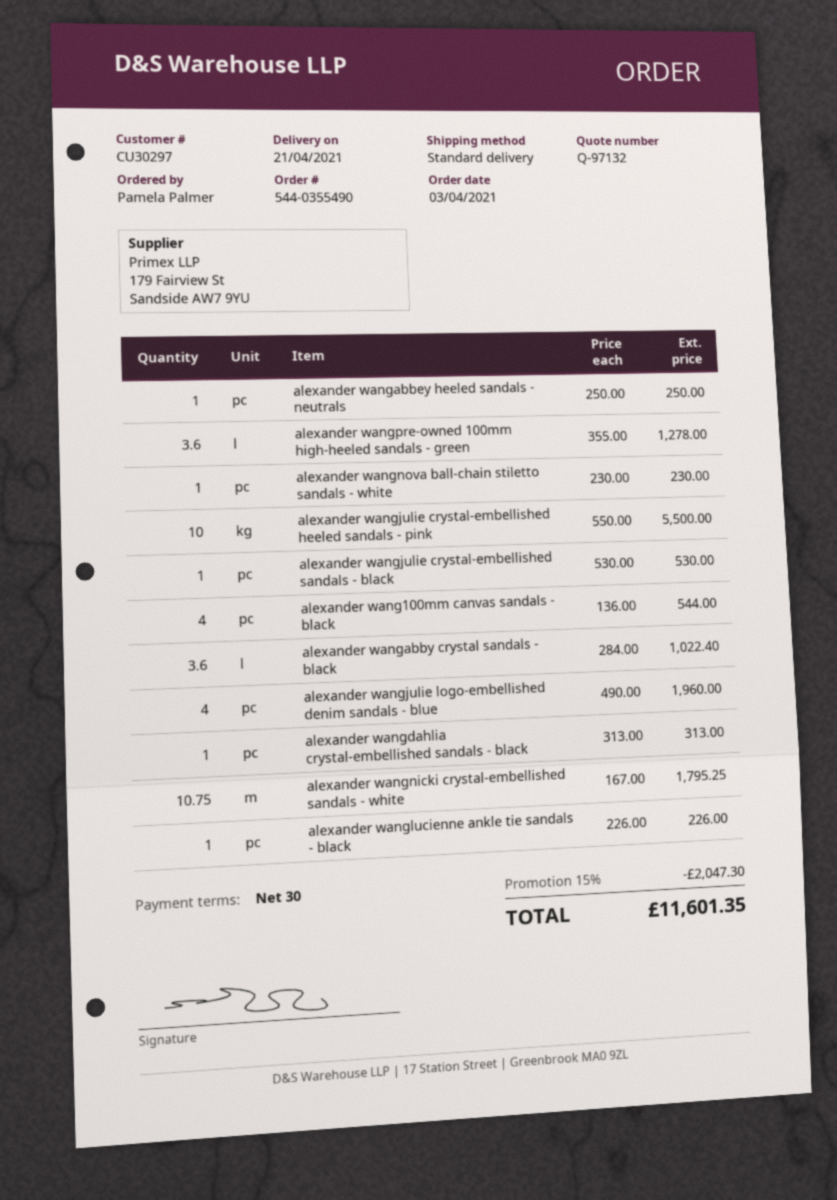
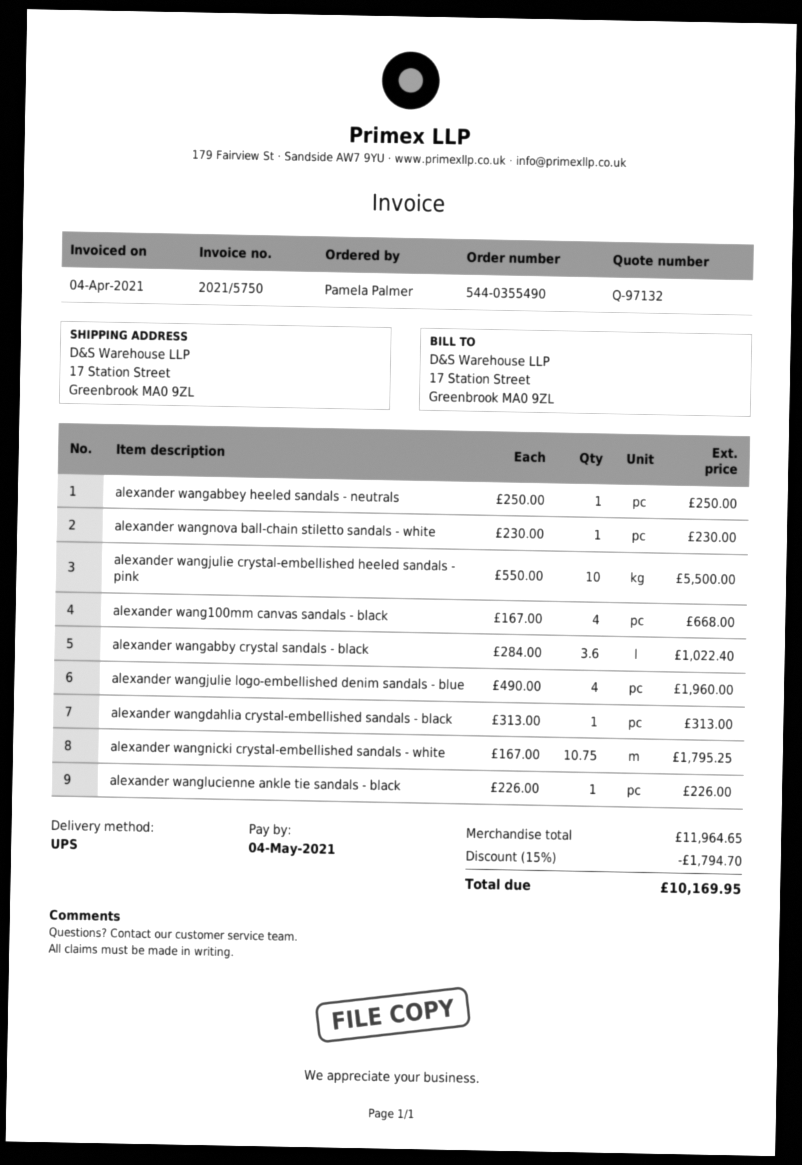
shipping method: standard -> UPS
alexander wangpre-owned 100mm high-heeled sandals - green: 3.6 x 355.00 = 1278.00 -> none
alexander wangjulie crystal-embellished sandals - black: 1 x 530.00 = 530.00 -> none
alexander wang100mm canvas sandals - black: 4 x 136.00 = 544.00 -> 4 x 167.00 = 668.00
discount: 15% = 2047.30 -> 15% = 1794.70
total: 11601.35 -> 10169.95

